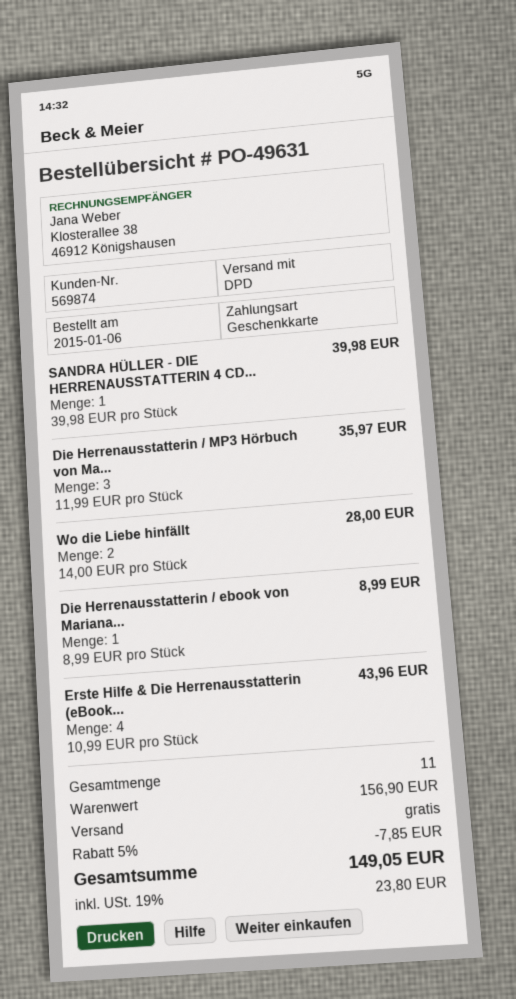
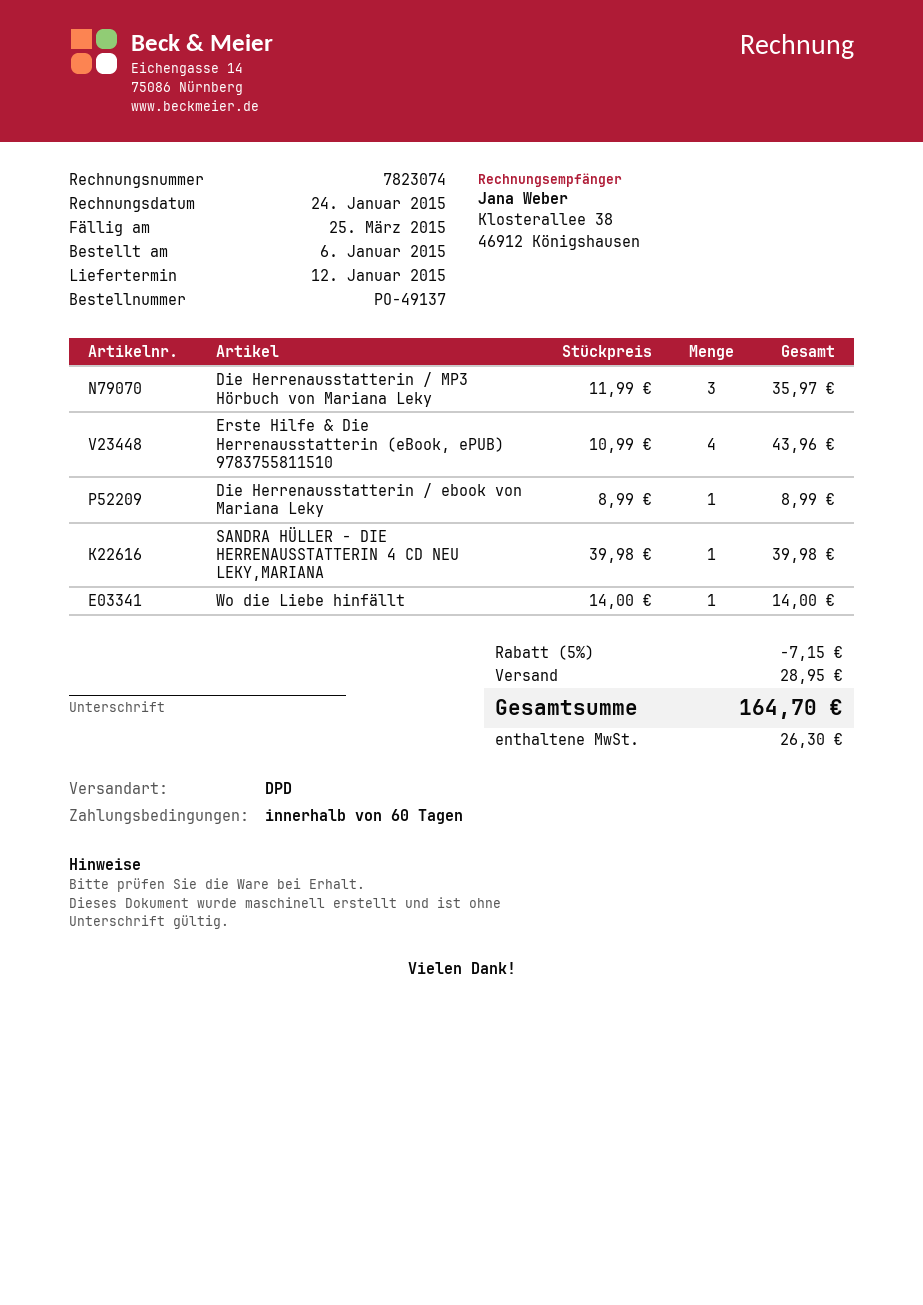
order number: PO-49631 -> PO-49137
Wo die Liebe hinfällt: 2 x 14.00 = 28.00 -> 1 x 14.00 = 14.00
discount: 5% = 7.85 -> 5% = 7.15
shipping: 0.00 -> 28.95
tax: 23.80 -> 26.30
total: 149.05 -> 164.70

